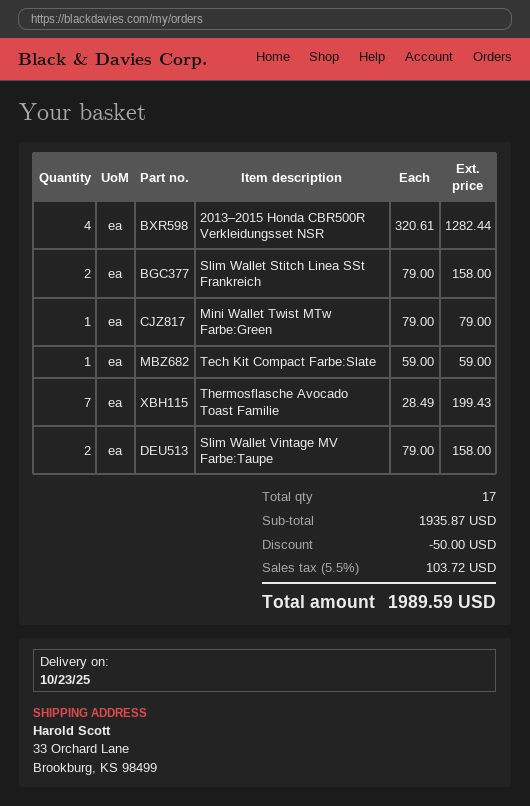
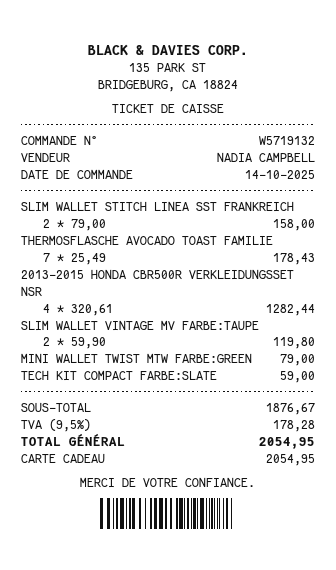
Thermosflasche Avocado Toast Familie: 7 x 28.49 = 199.43 -> 7 x 25.49 = 178.43
Slim Wallet Vintage MV Farbe:Taupe: 2 x 79.00 = 158.00 -> 2 x 59.90 = 119.80
subtotal: 1935.87 -> 1876.67
discount: 50.00 -> none
tax: 5.5% = 103.72 -> 9.5% = 178.28
total: 1989.59 -> 2054.95

